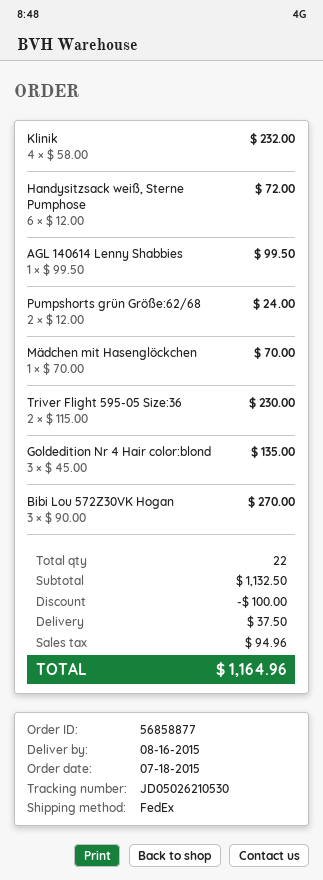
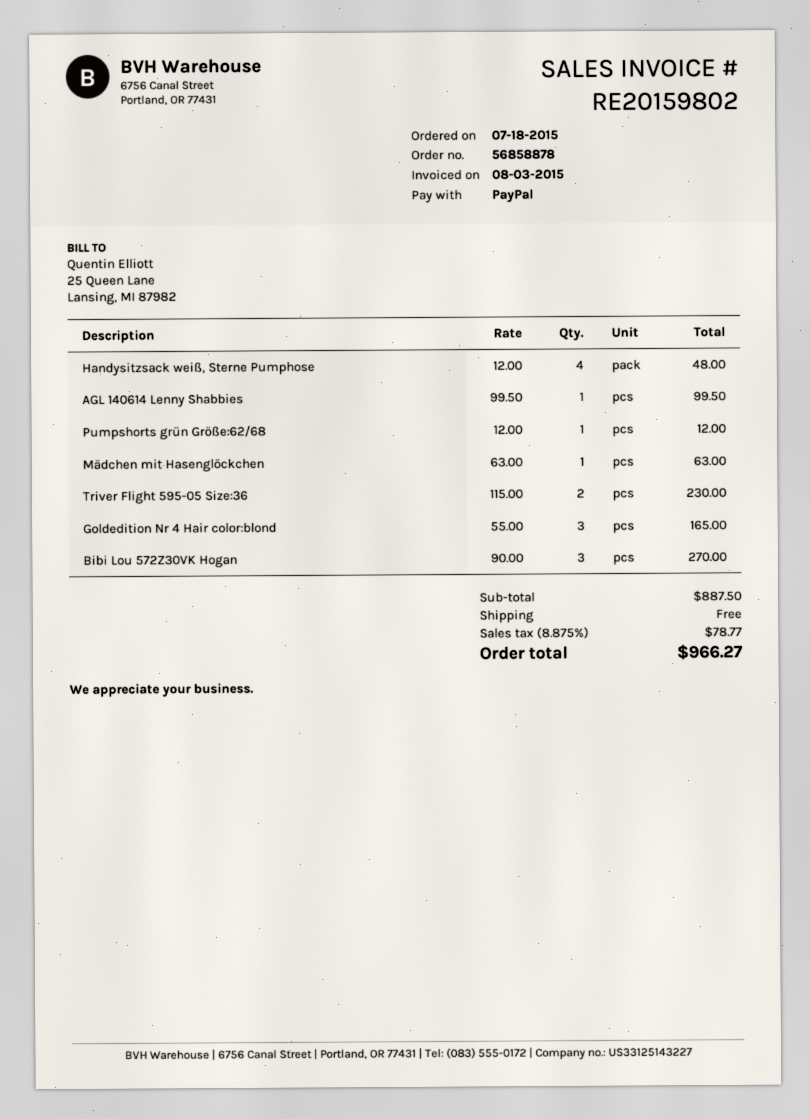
order number: 56858877 -> 56858878
Klinik: 4 x 58.00 = 232.00 -> none
Handysitzsack weiß, Sterne Pumphose: 6 x 12.00 = 72.00 -> 4 x 12.00 = 48.00
Pumpshorts grün Größe:62/68: 2 x 12.00 = 24.00 -> 1 x 12.00 = 12.00
Mädchen mit Hasenglöckchen: 1 x 70.00 = 70.00 -> 1 x 63.00 = 63.00
Goldedition Nr 4 Hair color:blond: 3 x 45.00 = 135.00 -> 3 x 55.00 = 165.00
subtotal: 1132.50 -> 887.50
discount: 100.00 -> none
shipping: 37.50 -> 0.00
tax: 94.96 -> 78.77
total: 1164.96 -> 966.27

